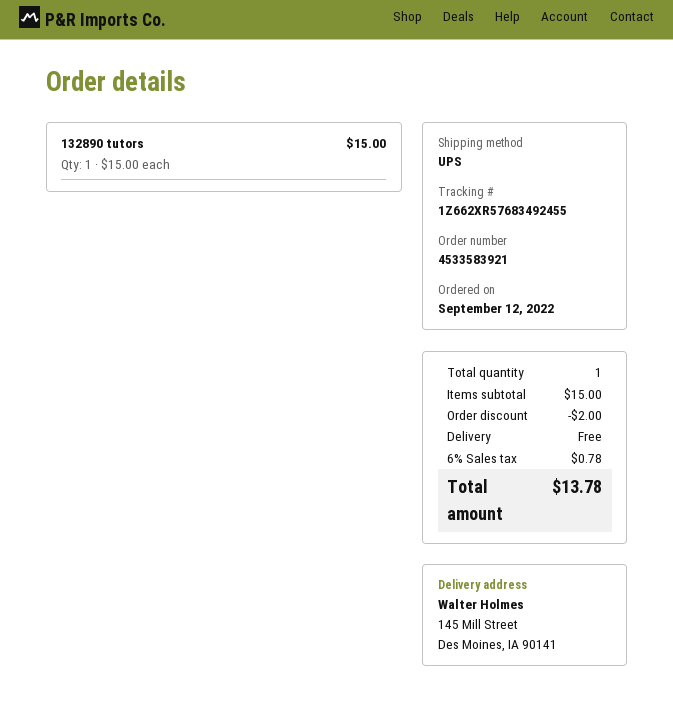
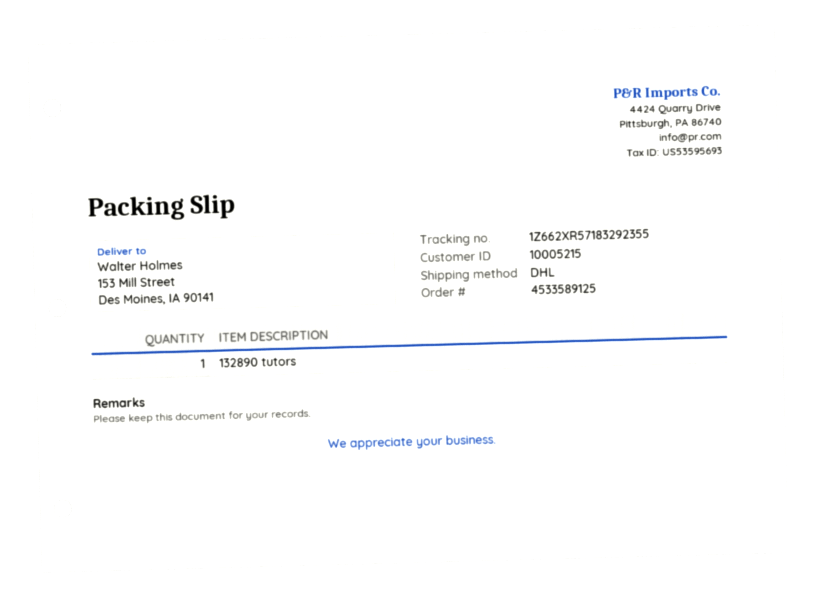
order number: 4533583921 -> 4533589125
shipping method: UPS -> DHL
tracking number: 1Z662XR57683492455 -> 1Z662XR57183292355
ship to: 145 Mill Street, Des Moines, IA 90141 -> 153 Mill Street, Des Moines, IA 90141

